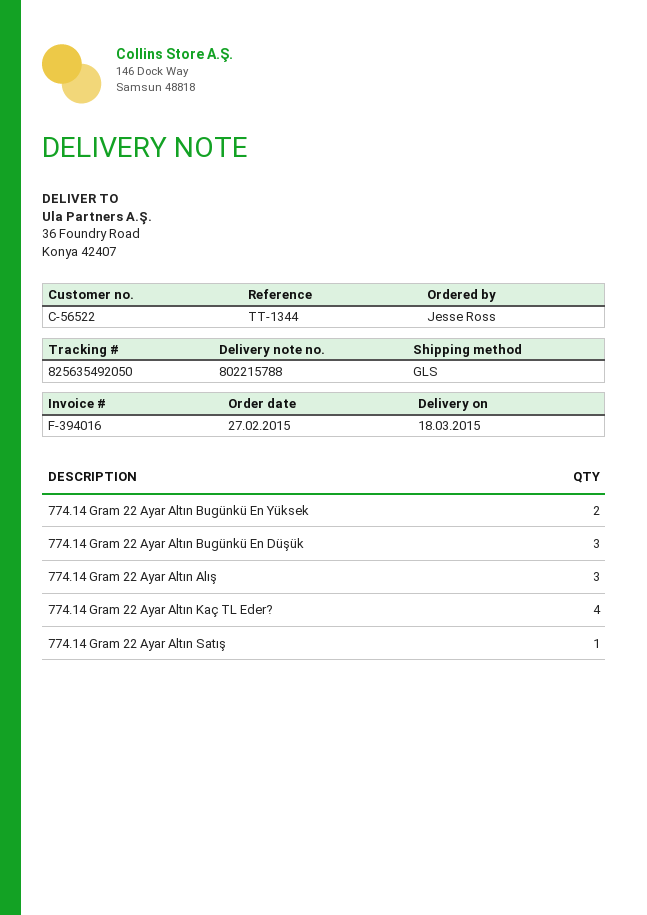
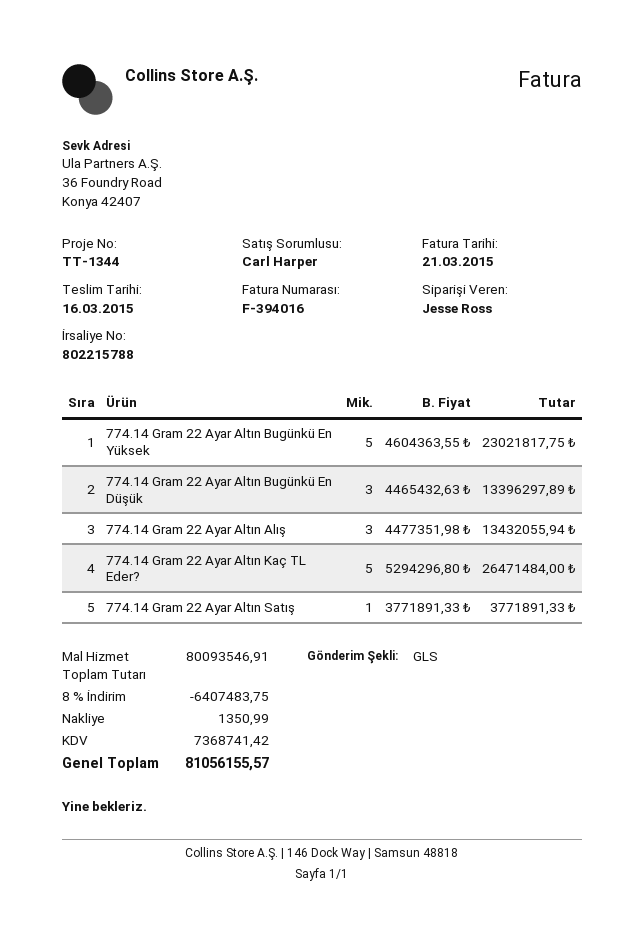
delivery date: 2015-03-18 -> 2015-03-16
774.14 Gram 22 Ayar Altın Bugünkü En Yüksek: 2 -> 5
774.14 Gram 22 Ayar Altın Kaç TL Eder?: 4 -> 5

